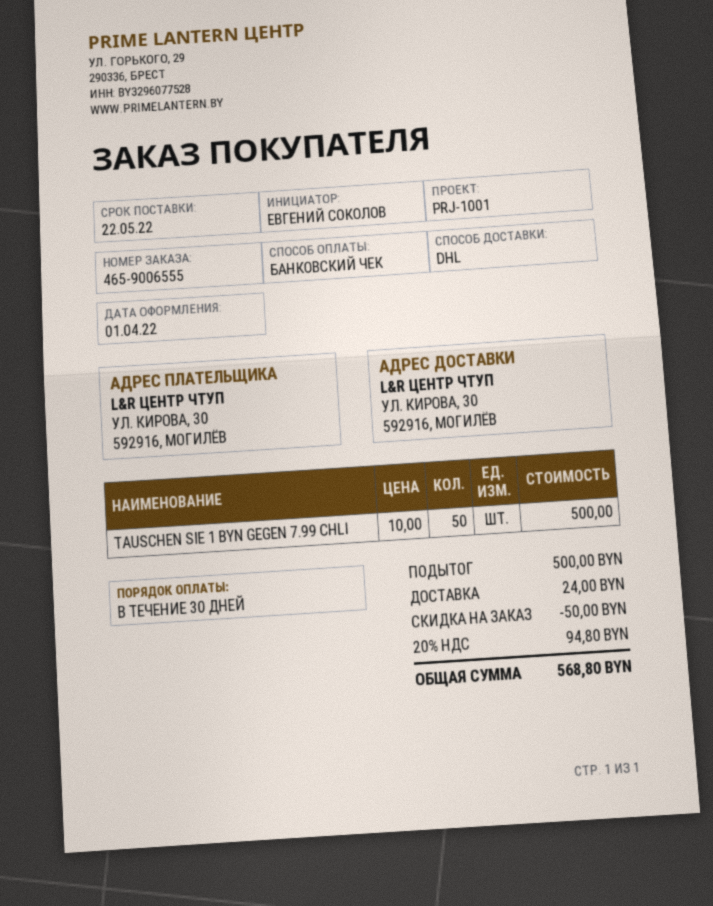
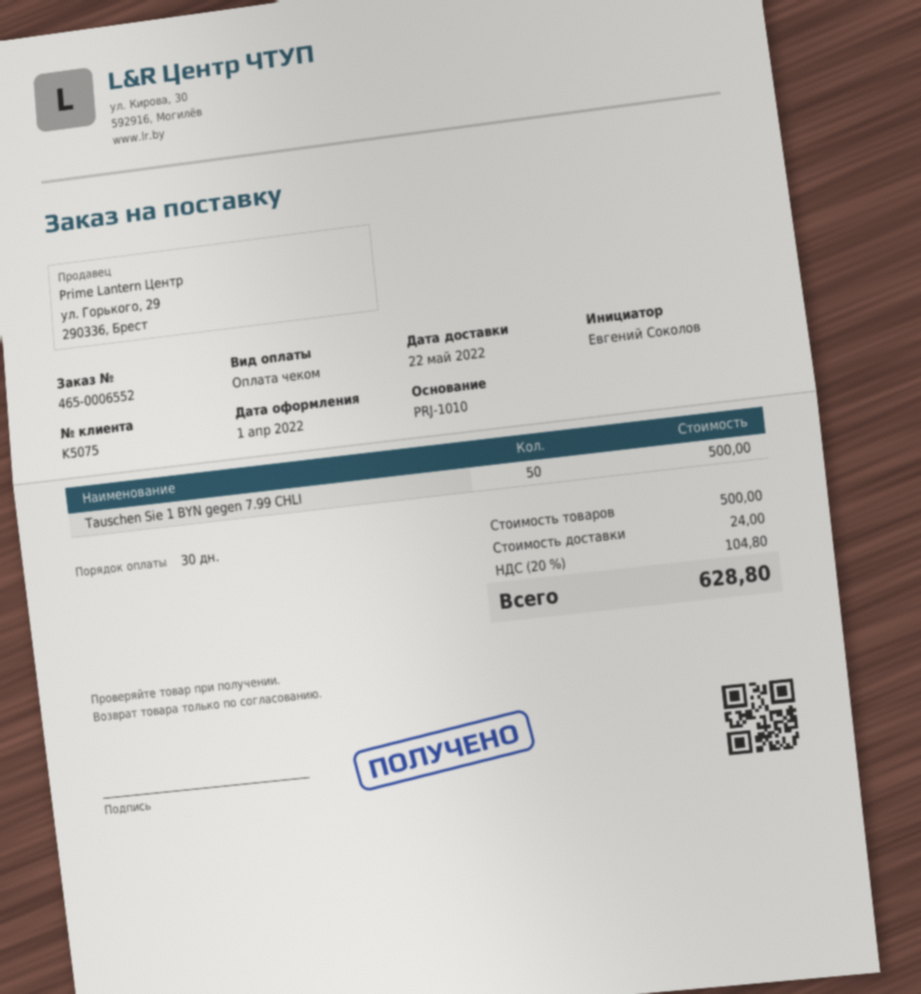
order number: 465-9006555 -> 465-0006552
reference: PRJ-1001 -> PRJ-1010
discount: 50.00 -> none
tax: 20% = 94.80 -> 20% = 104.80
total: 568.80 -> 628.80

